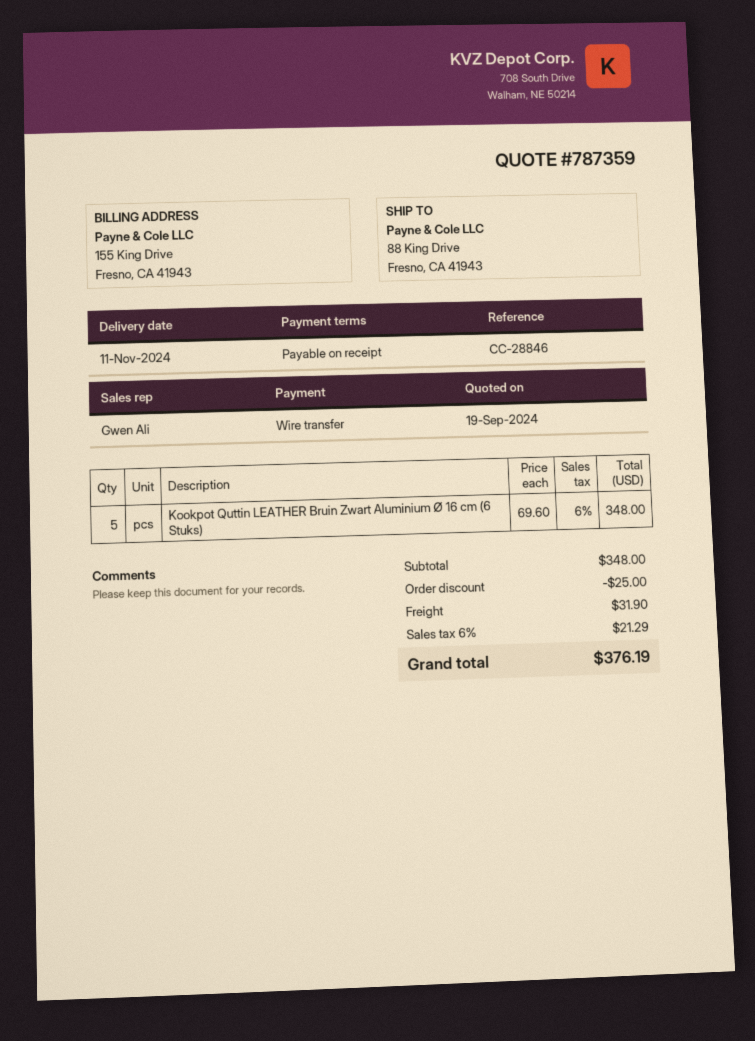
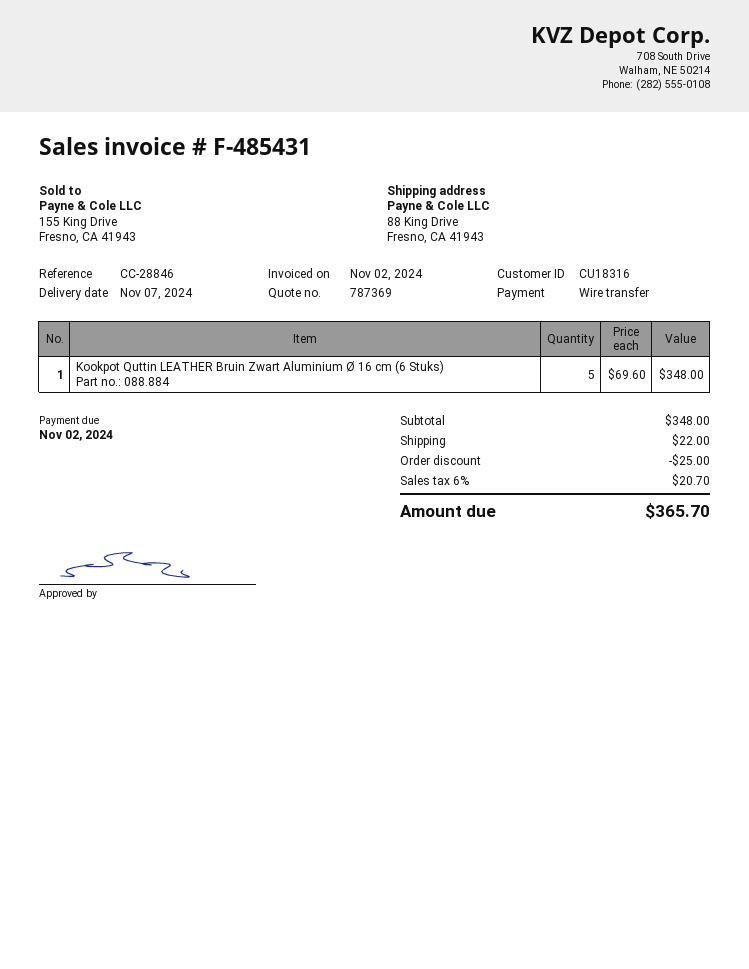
quote number: 787359 -> 787369
delivery date: 2024-11-11 -> 2024-11-07
shipping: 31.90 -> 22.00
tax: 6% = 21.29 -> 6% = 20.70
total: 376.19 -> 365.70

